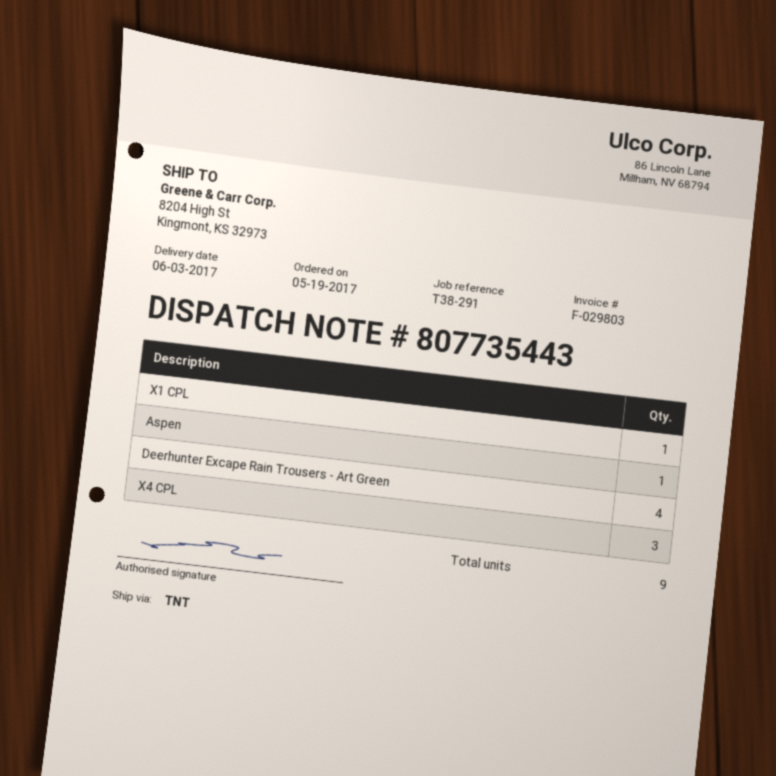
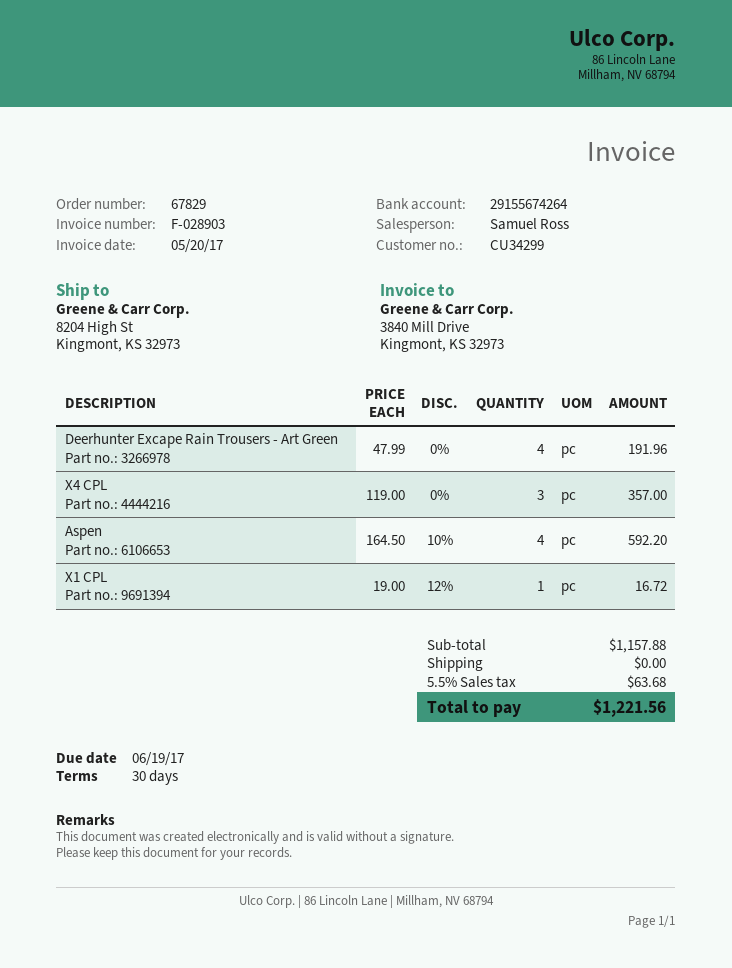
invoice number: F-029803 -> F-028903
Aspen: 1 -> 4

